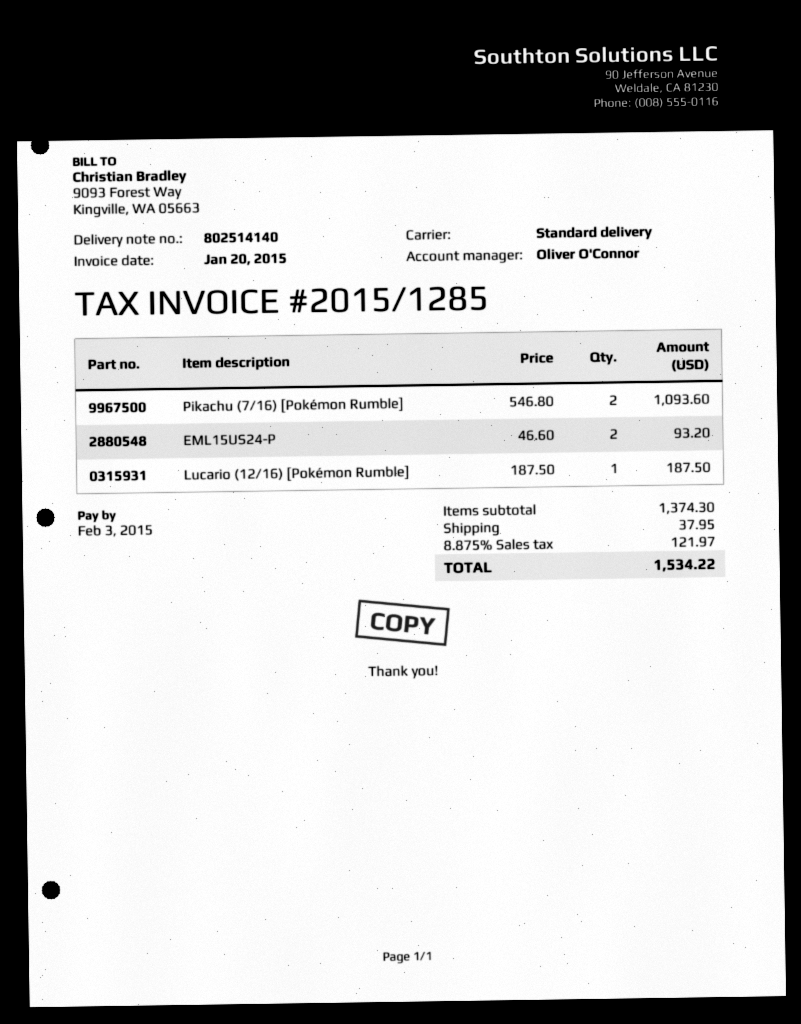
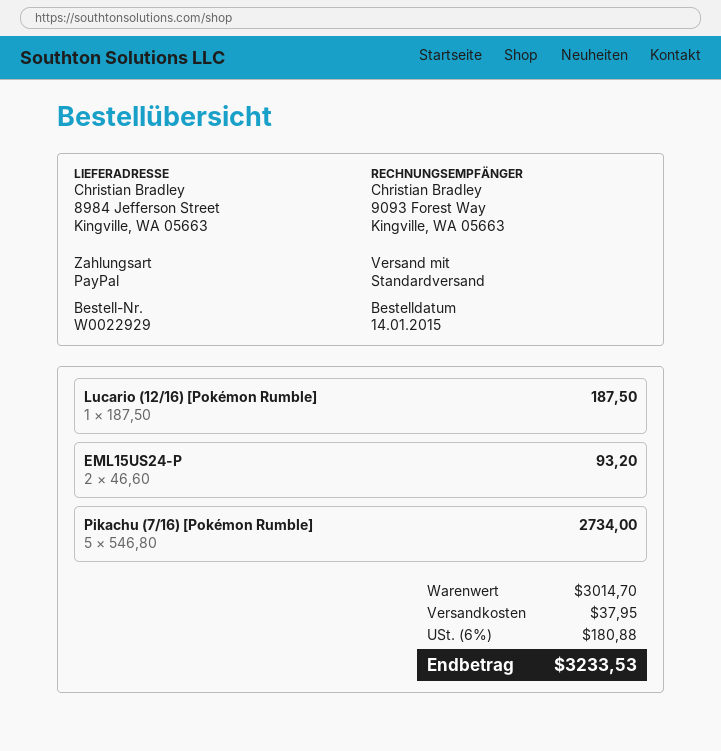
Pikachu (7/16) [Pokémon Rumble]: 2 x 546.80 = 1093.60 -> 5 x 546.80 = 2734.00
subtotal: 1374.30 -> 3014.70
tax: 8.875% = 121.97 -> 6% = 180.88
total: 1534.22 -> 3233.53

